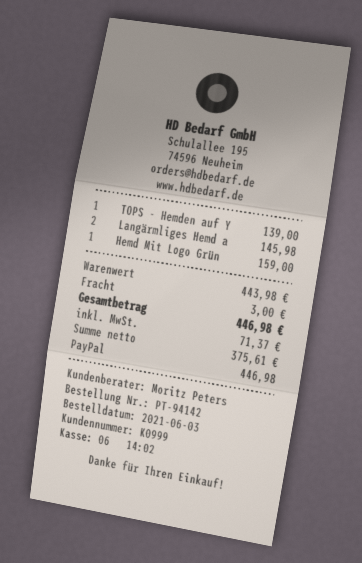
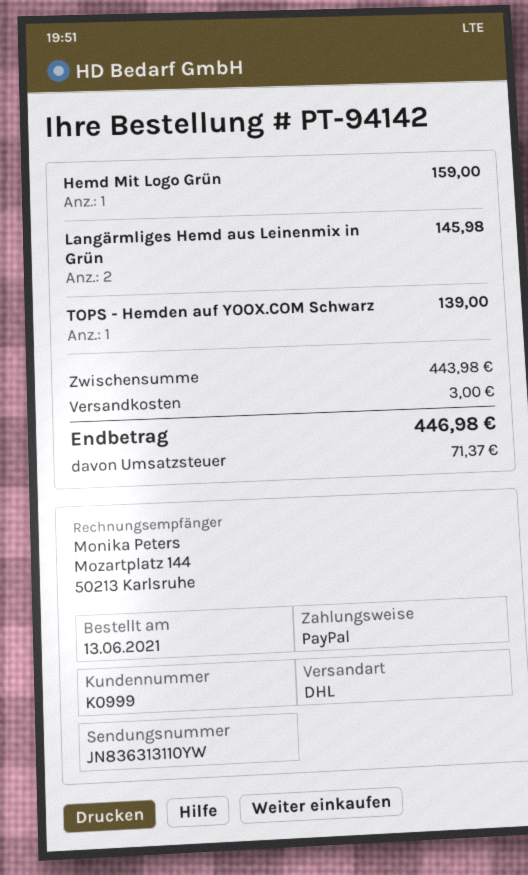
order date: 2021-06-03 -> 2021-06-13

